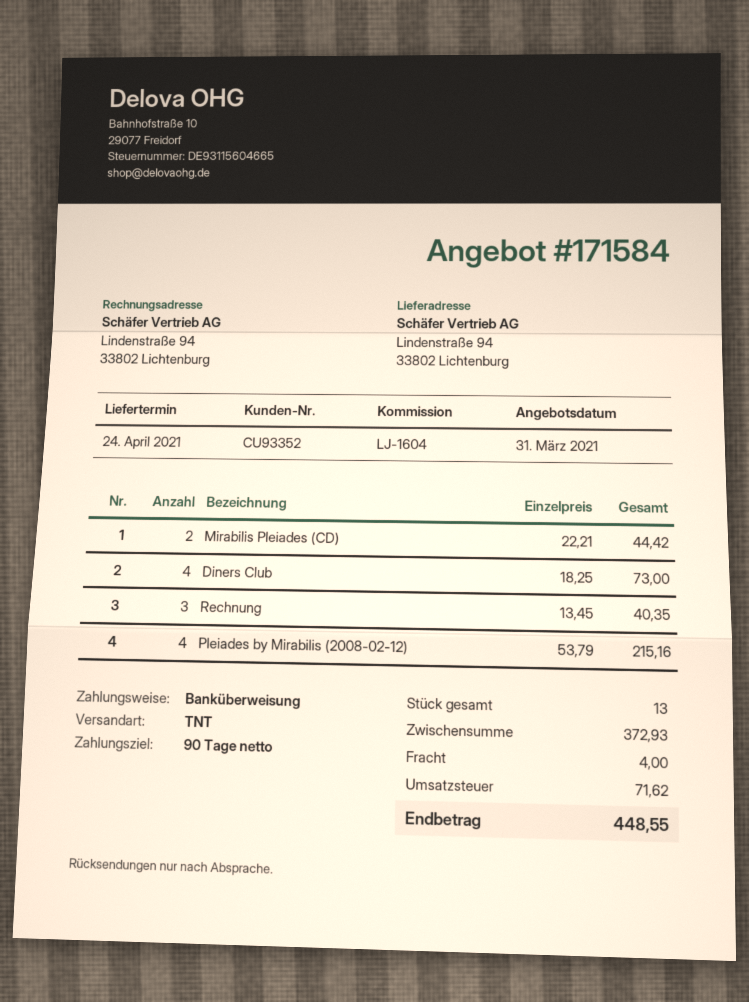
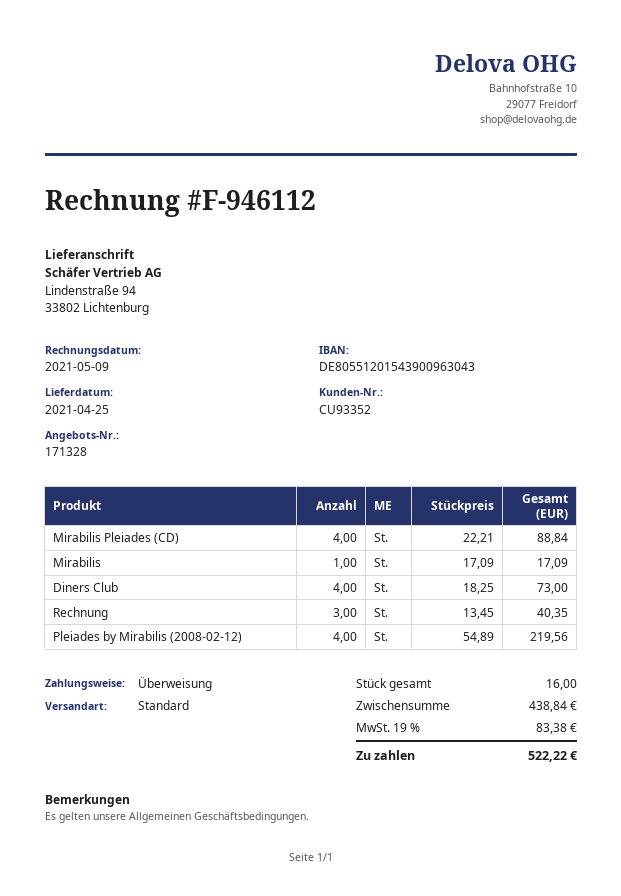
quote number: 171584 -> 171328
delivery date: 2021-04-24 -> 2021-04-25
shipping method: TNT -> standard
Mirabilis Pleiades (CD): 2 x 22.21 = 44.42 -> 4 x 22.21 = 88.84
Pleiades by Mirabilis (2008-02-12): 4 x 53.79 = 215.16 -> 4 x 54.89 = 219.56
Mirabilis: none -> 1 x 17.09 = 17.09
total quantity: 13 -> 16
subtotal: 372.93 -> 438.84
shipping: 4.00 -> none
tax: 71.62 -> 83.38
total: 448.55 -> 522.22

